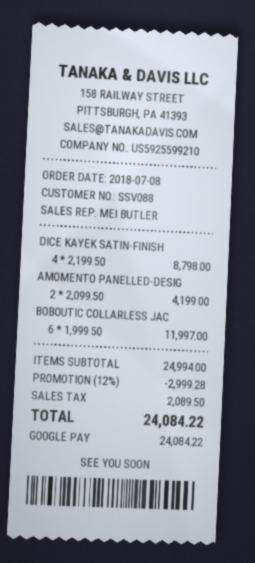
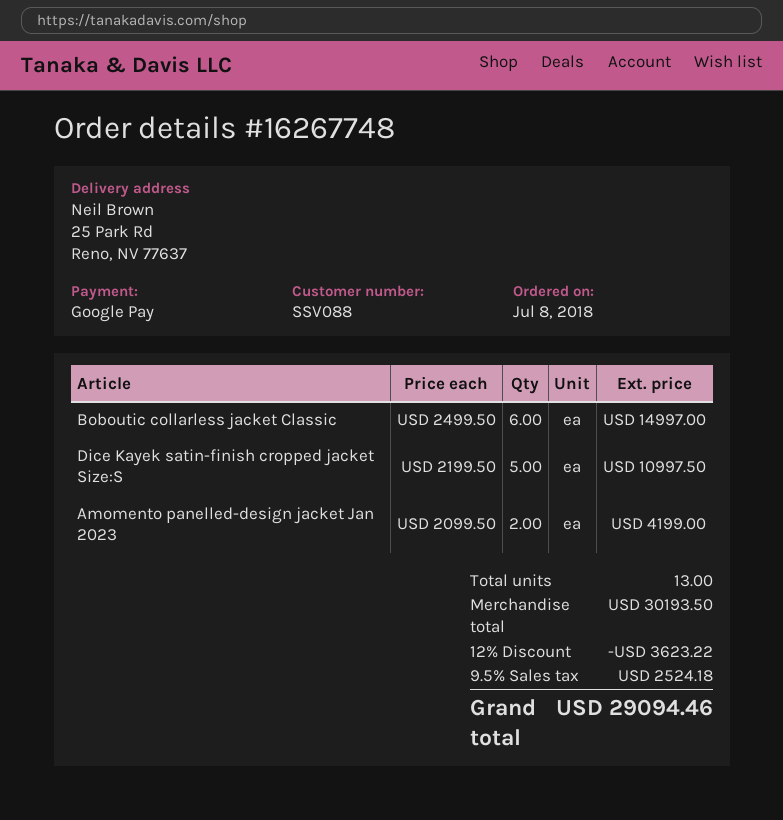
DICE KAYEK SATIN-FINISH: 4 x 2199.50 = 8798.00 -> 5 x 2199.50 = 10997.50
BOBOUTIC COLLARLESS JAC: 6 x 1999.50 = 11997.00 -> 6 x 2499.50 = 14997.00
subtotal: 24994.00 -> 30193.50
discount: 12% = 2999.28 -> 12% = 3623.22
tax: 2089.50 -> 2524.18
total: 24084.22 -> 29094.46

